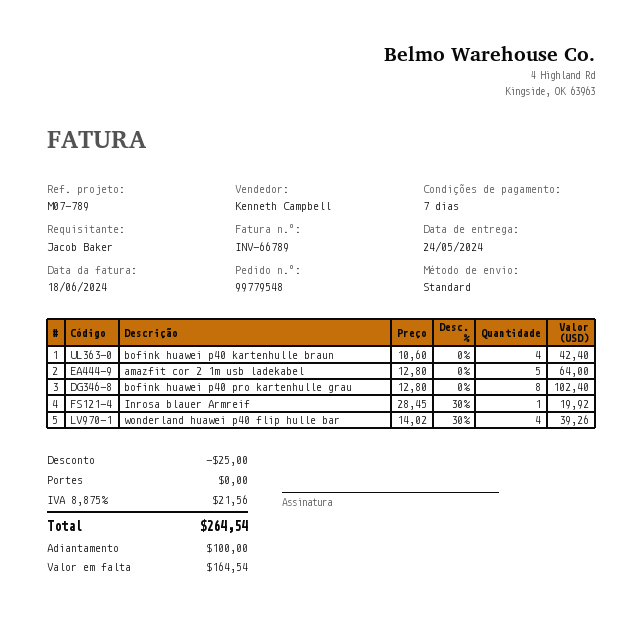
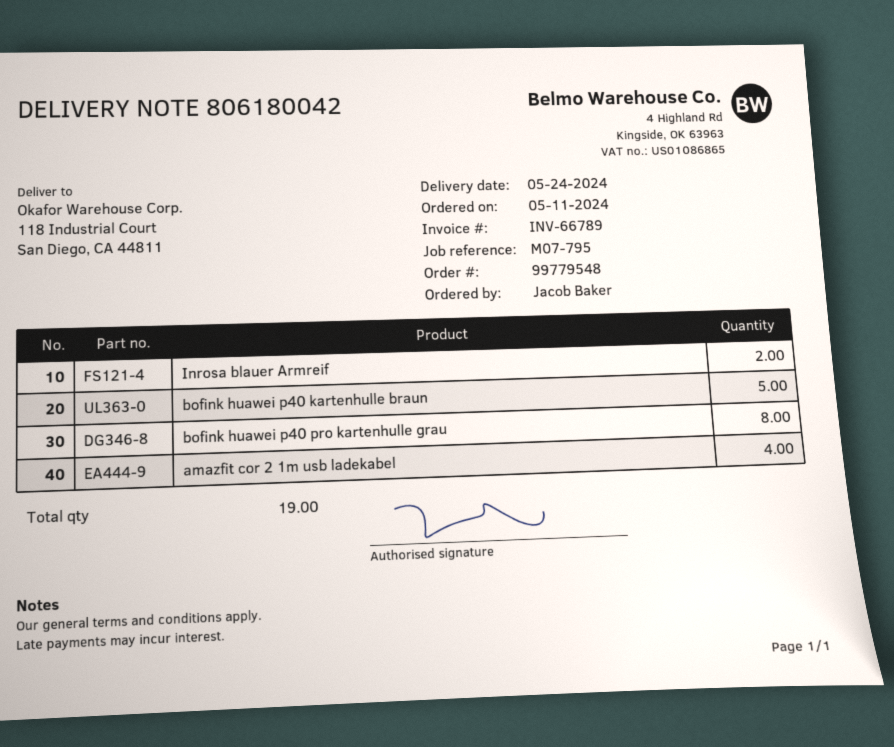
reference: M07-789 -> M07-795
bofink huawei p40 kartenhulle braun: 4 -> 5
amazfit cor 2 1m usb ladekabel: 5 -> 4
Inrosa blauer Armreif: 1 -> 2
wonderland huawei p40 flip hulle bar: 4 -> none

